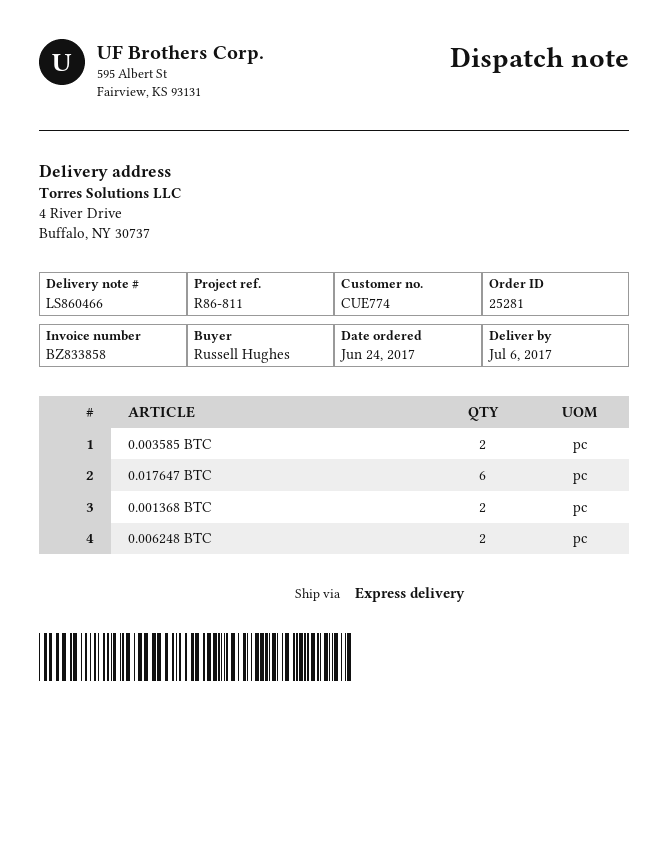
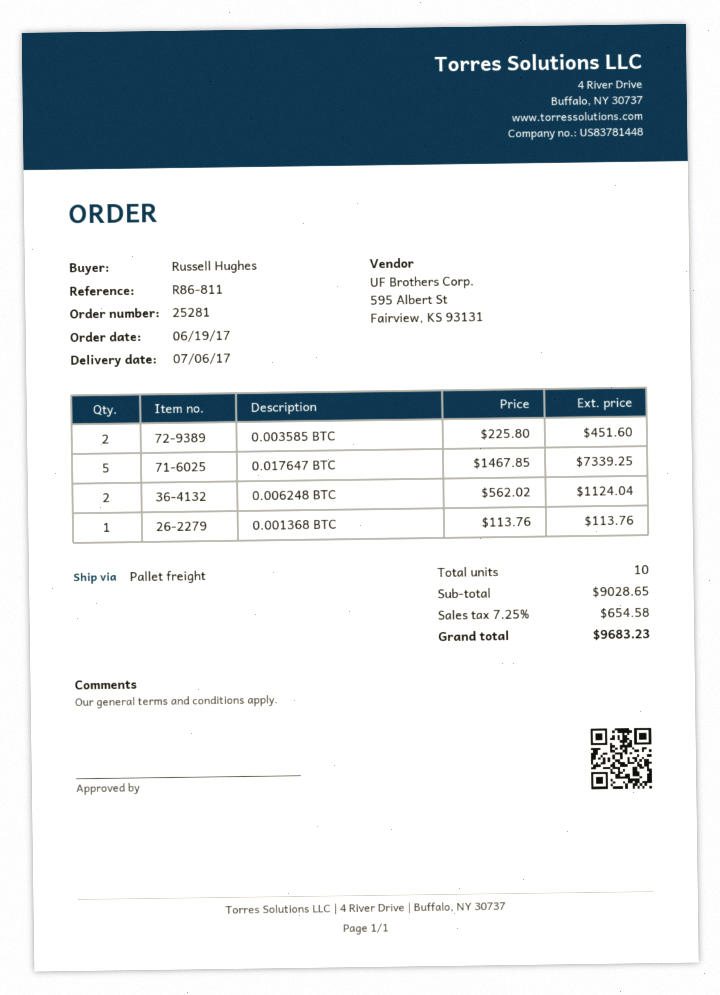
order date: 2017-06-24 -> 2017-06-19
shipping method: express -> pallet freight
0.017647 BTC: 6 -> 5
0.001368 BTC: 2 -> 1

